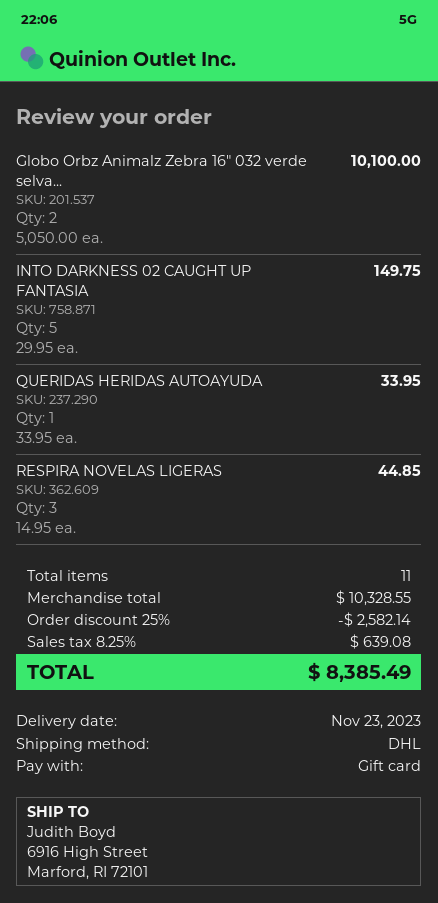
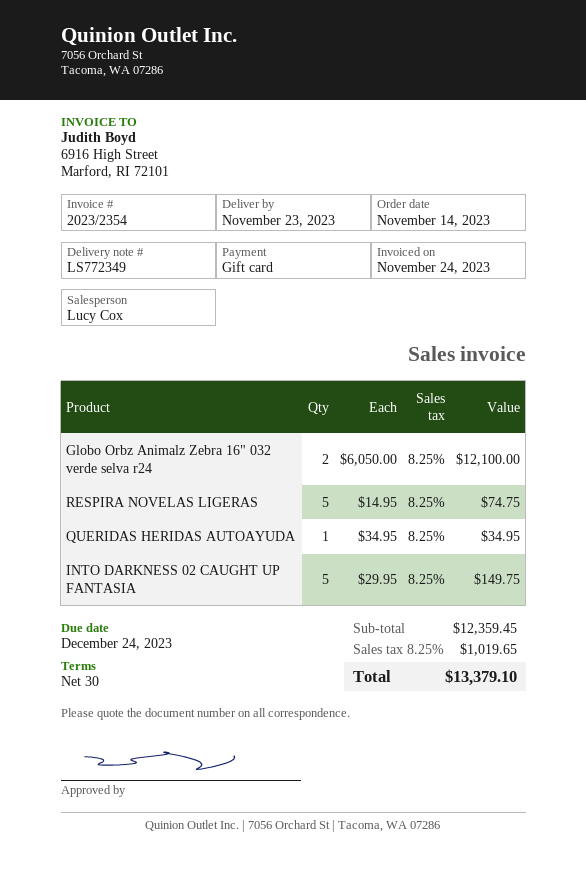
Globo Orbz Animalz Zebra 16" 032 verde selva...: 2 x 5050.00 = 10100.00 -> 2 x 6050.00 = 12100.00
QUERIDAS HERIDAS AUTOAYUDA: 1 x 33.95 = 33.95 -> 1 x 34.95 = 34.95
RESPIRA NOVELAS LIGERAS: 3 x 14.95 = 44.85 -> 5 x 14.95 = 74.75
subtotal: 10328.55 -> 12359.45
discount: 25% = 2582.14 -> none
tax: 8.25% = 639.08 -> 8.25% = 1019.65
total: 8385.49 -> 13379.10

